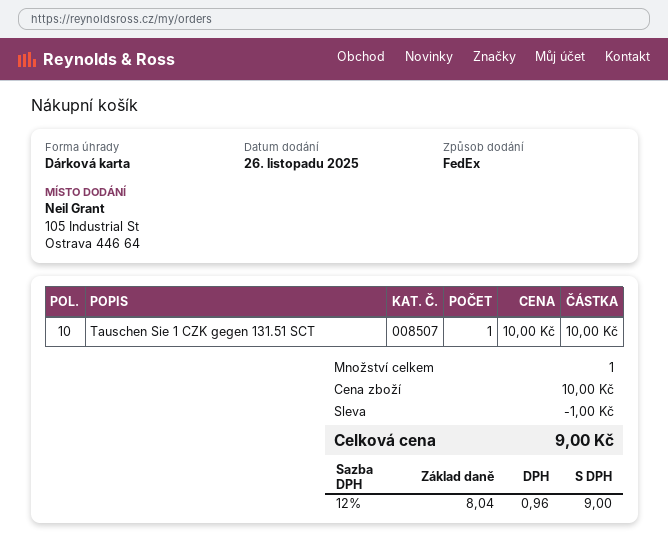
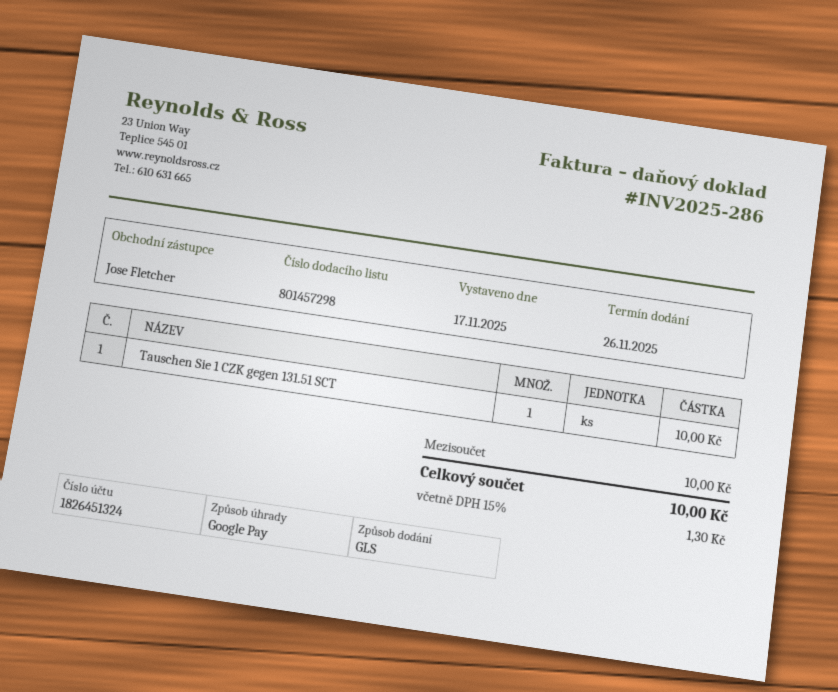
payment method: gift card -> Google Pay
shipping method: FedEx -> GLS
discount: 1.00 -> none
tax: 12% = 0.96 -> 15% = 1.30
total: 9.00 -> 10.00

